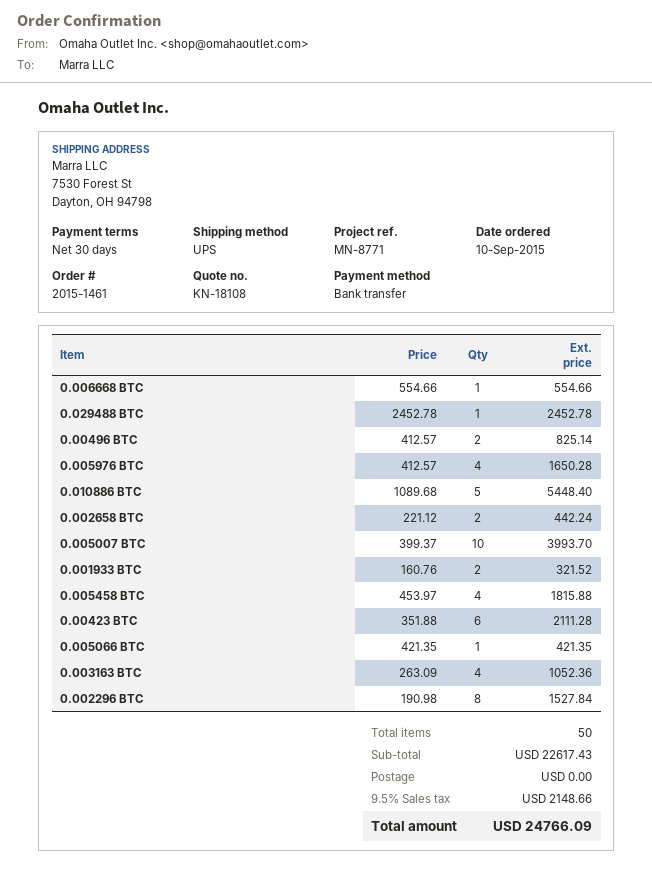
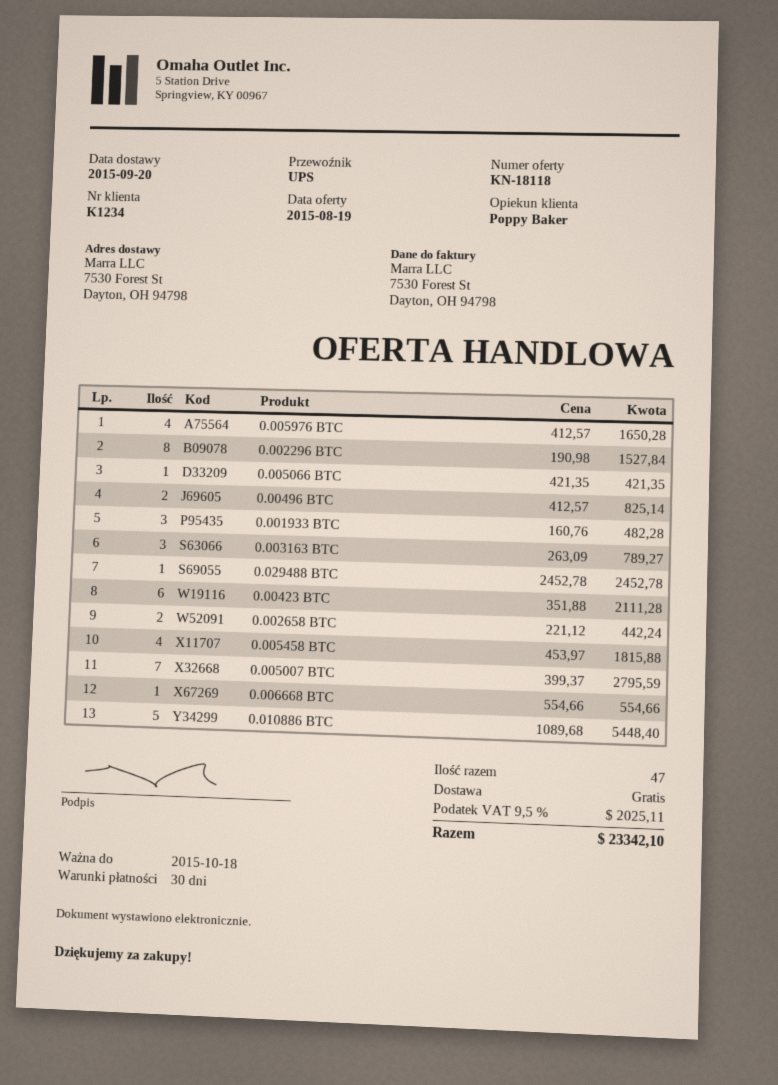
quote number: KN-18108 -> KN-18118
0.005007 BTC: 10 x 399.37 = 3993.70 -> 7 x 399.37 = 2795.59
0.001933 BTC: 2 x 160.76 = 321.52 -> 3 x 160.76 = 482.28
0.003163 BTC: 4 x 263.09 = 1052.36 -> 3 x 263.09 = 789.27
total quantity: 50 -> 47
tax: 9.5% = 2148.66 -> 9.5% = 2025.11
total: 24766.09 -> 23342.10

